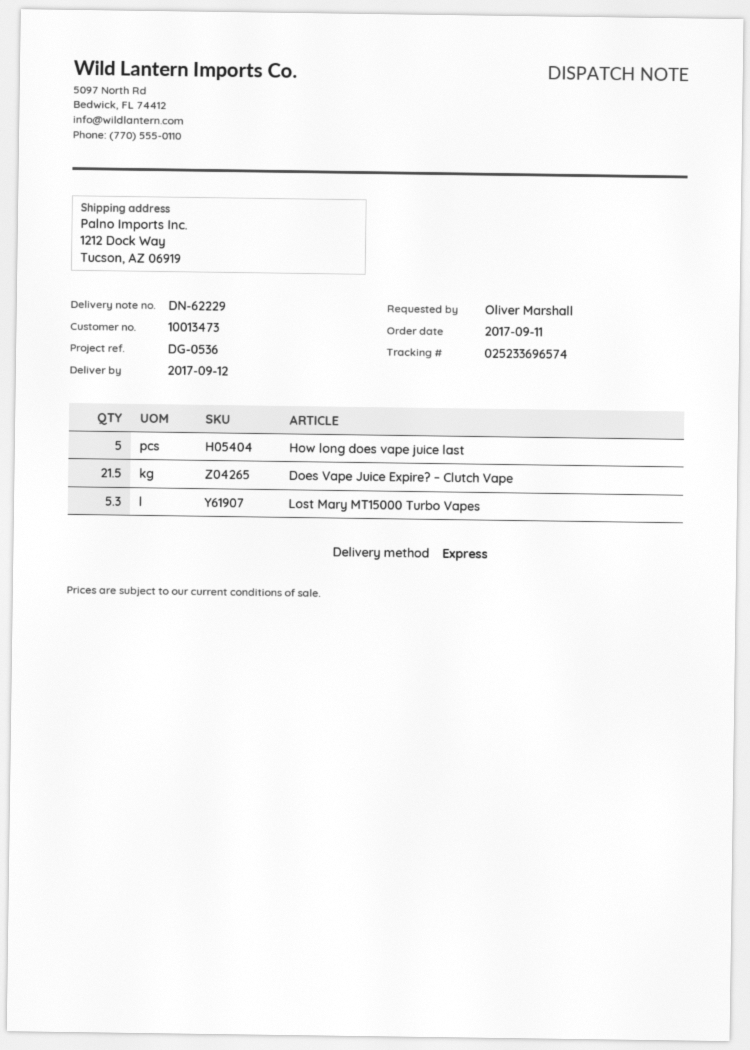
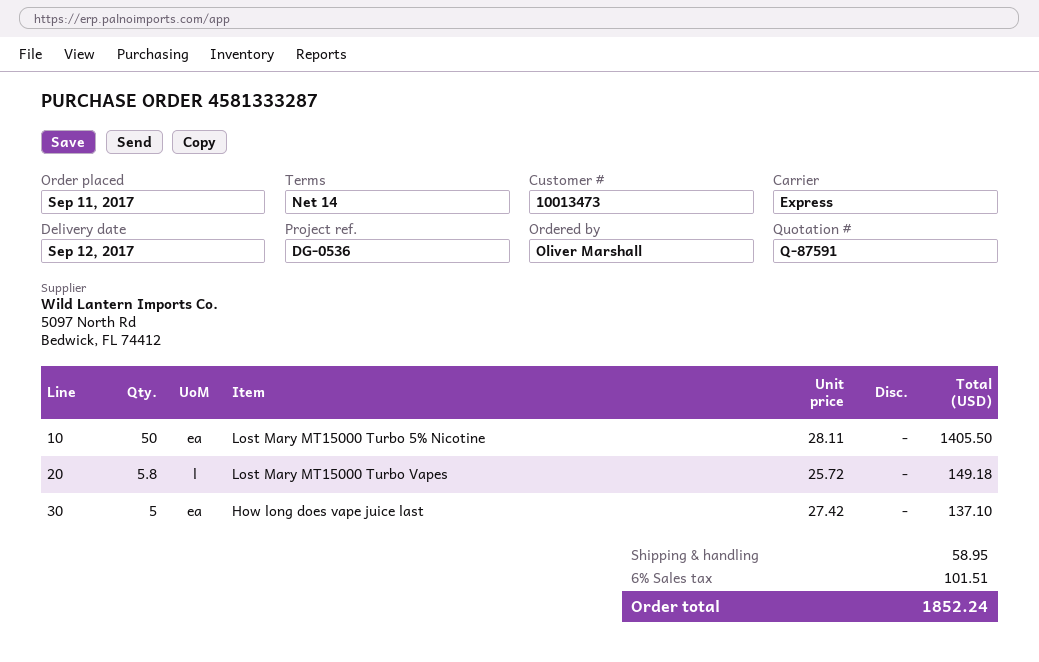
Does Vape Juice Expire? – Clutch Vape: 21.5 -> none
Lost Mary MT15000 Turbo Vapes: 5.3 -> 5.8
Lost Mary MT15000 Turbo 5% Nicotine: none -> 50

